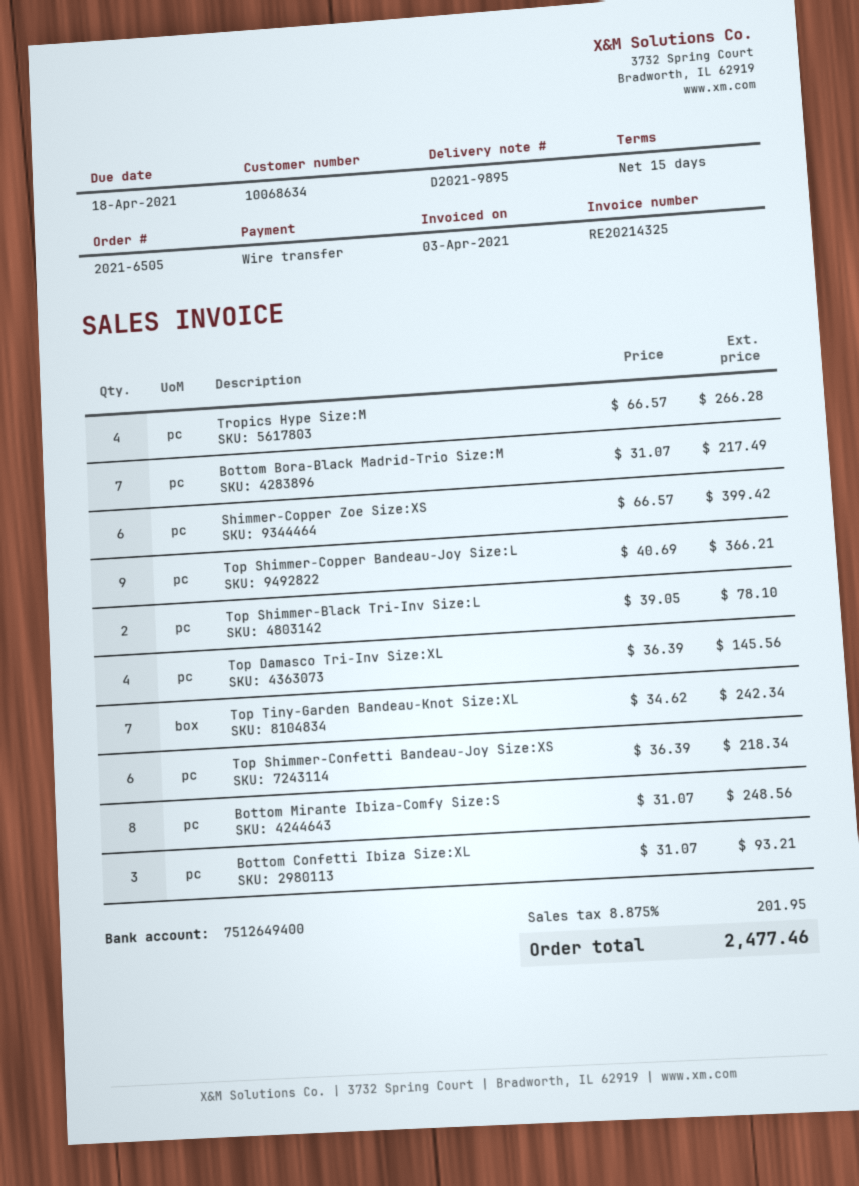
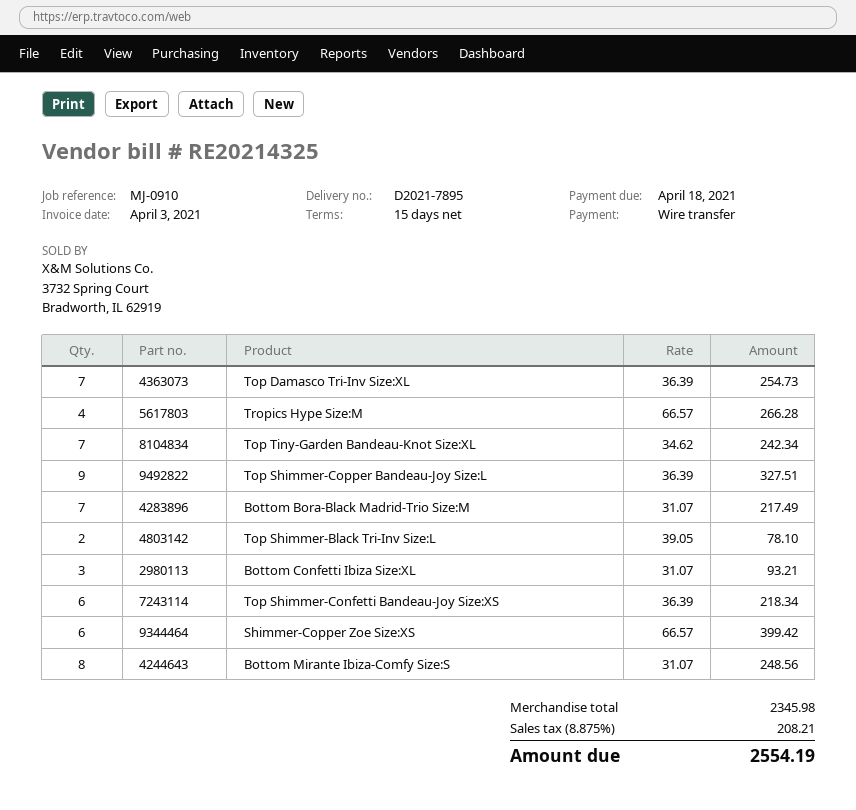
delivery note number: D2021-9895 -> D2021-7895
Top Shimmer-Copper Bandeau-Joy Size:L: 9 x 40.69 = 366.21 -> 9 x 36.39 = 327.51
Top Damasco Tri-Inv Size:XL: 4 x 36.39 = 145.56 -> 7 x 36.39 = 254.73
tax: 8.875% = 201.95 -> 8.875% = 208.21
total: 2477.46 -> 2554.19

